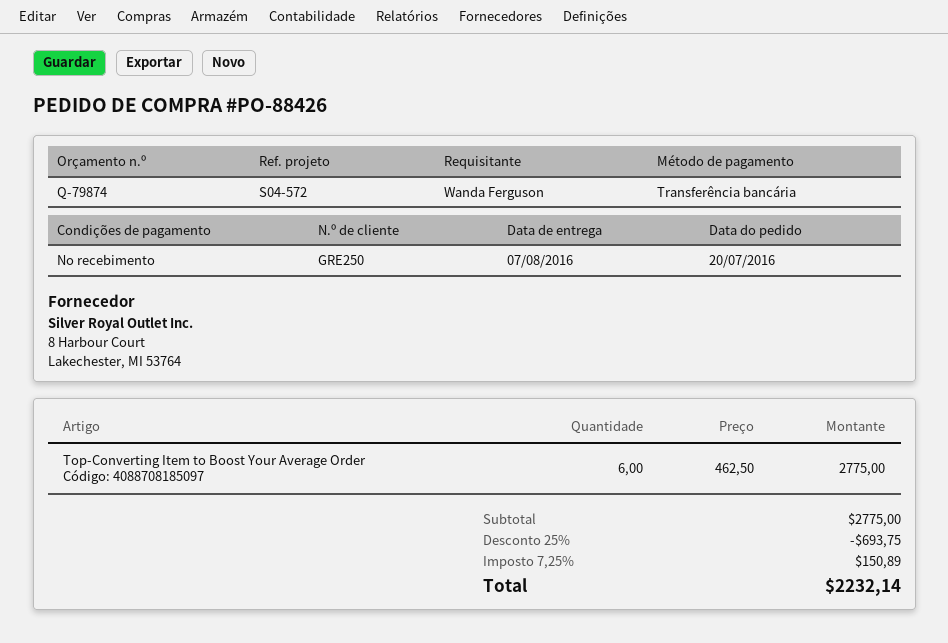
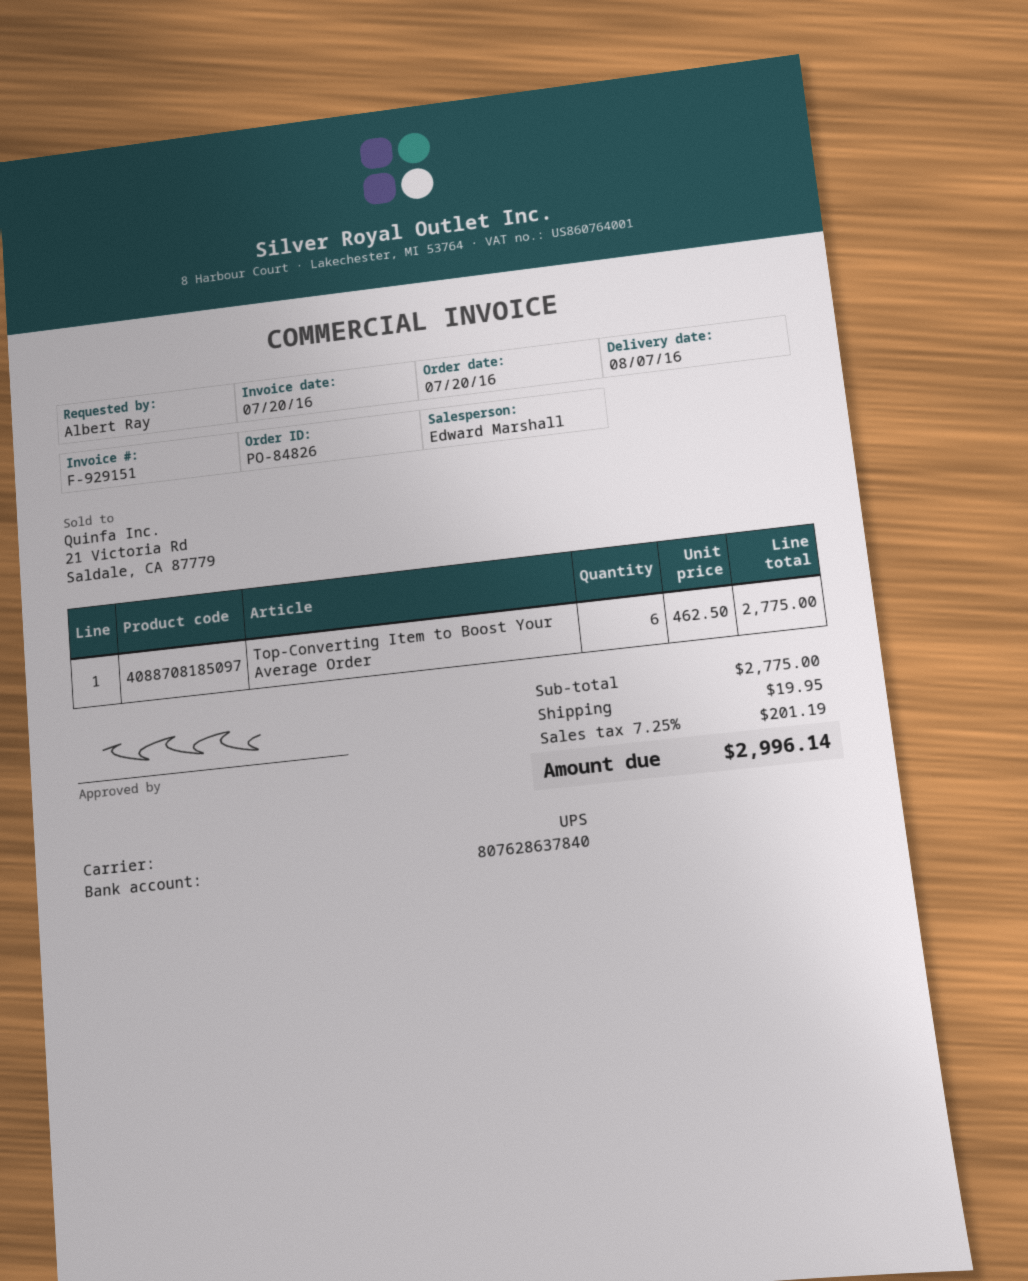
order number: PO-88426 -> PO-84826
ordered by: Wanda Ferguson -> Albert Ray
discount: 25% = 693.75 -> none
shipping: none -> 19.95
tax: 7.25% = 150.89 -> 7.25% = 201.19
total: 2232.14 -> 2996.14

